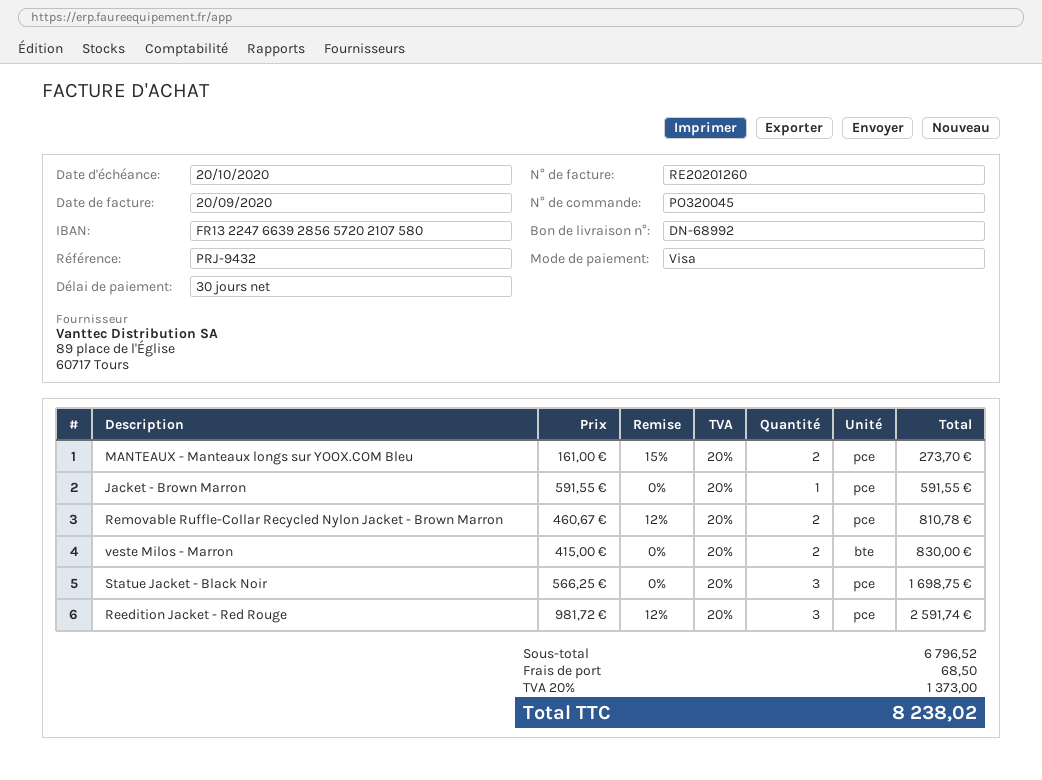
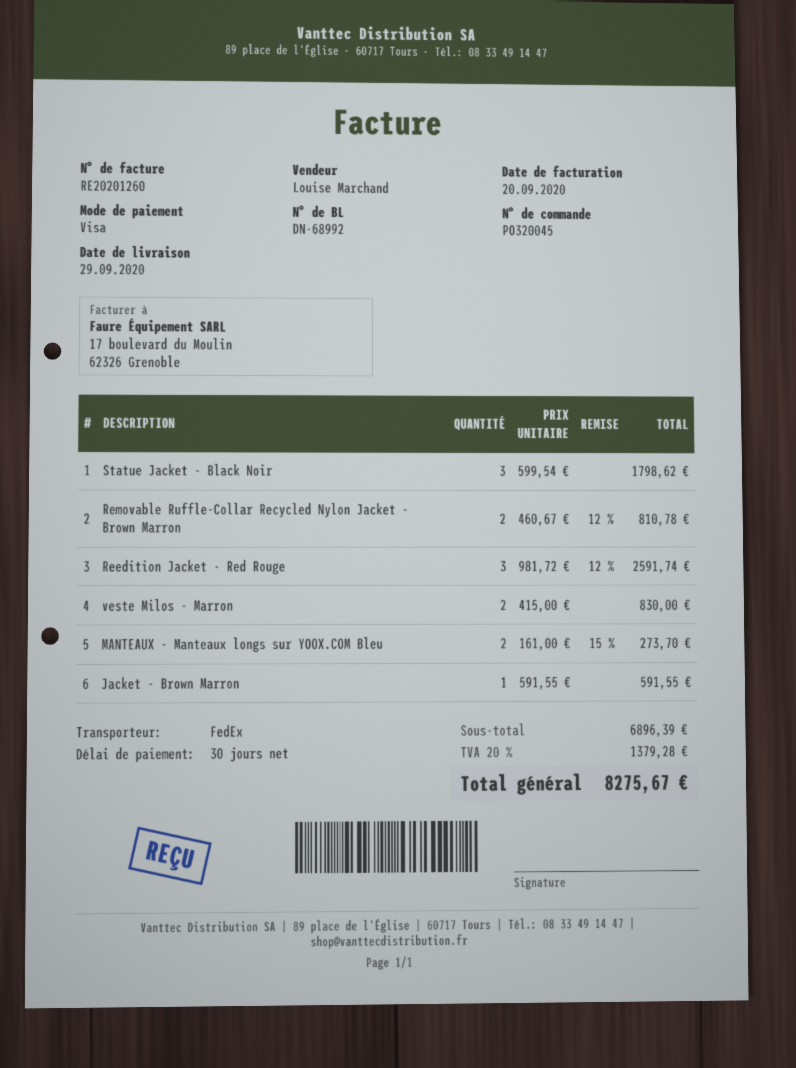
Statue Jacket - Black Noir: 3 x 566.25 = 1698.75 -> 3 x 599.54 = 1798.62
subtotal: 6796.52 -> 6896.39
shipping: 68.50 -> none
tax: 20% = 1373.00 -> 20% = 1379.28
total: 8238.02 -> 8275.67

